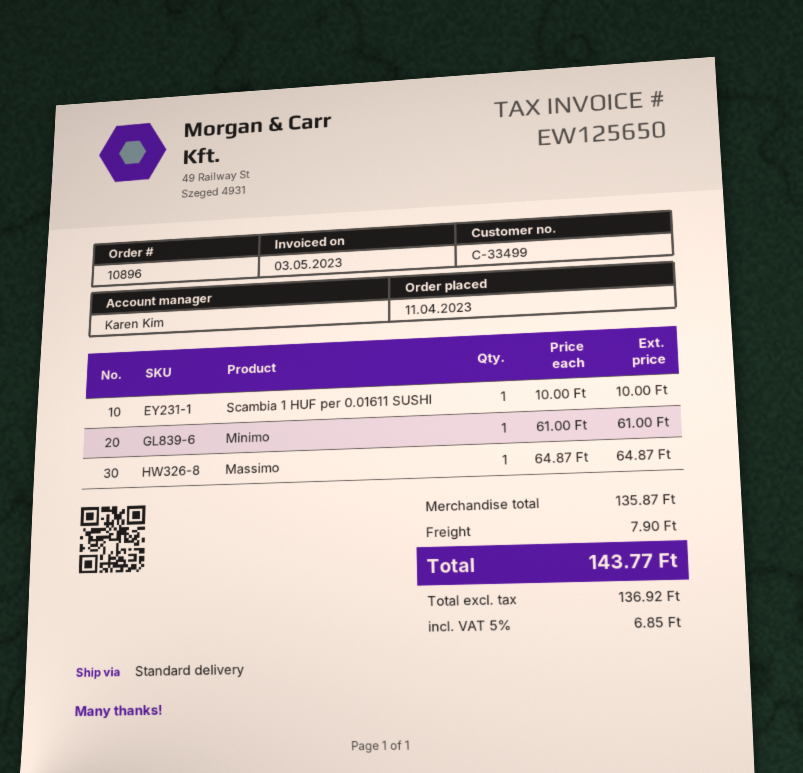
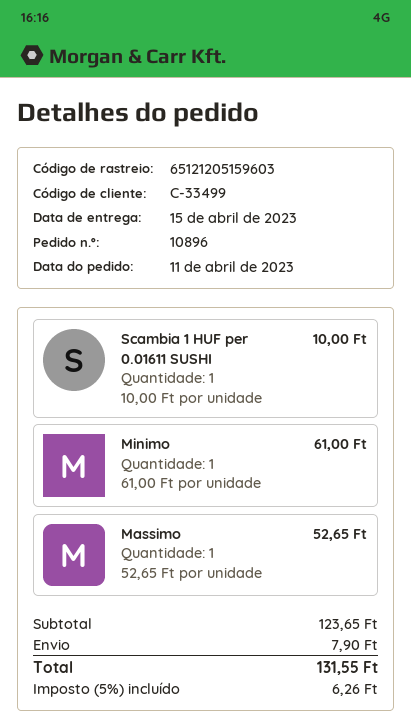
Massimo: 1 x 64.87 = 64.87 -> 1 x 52.65 = 52.65
subtotal: 135.87 -> 123.65
tax: 5% = 6.85 -> 5% = 6.26
total: 143.77 -> 131.55

